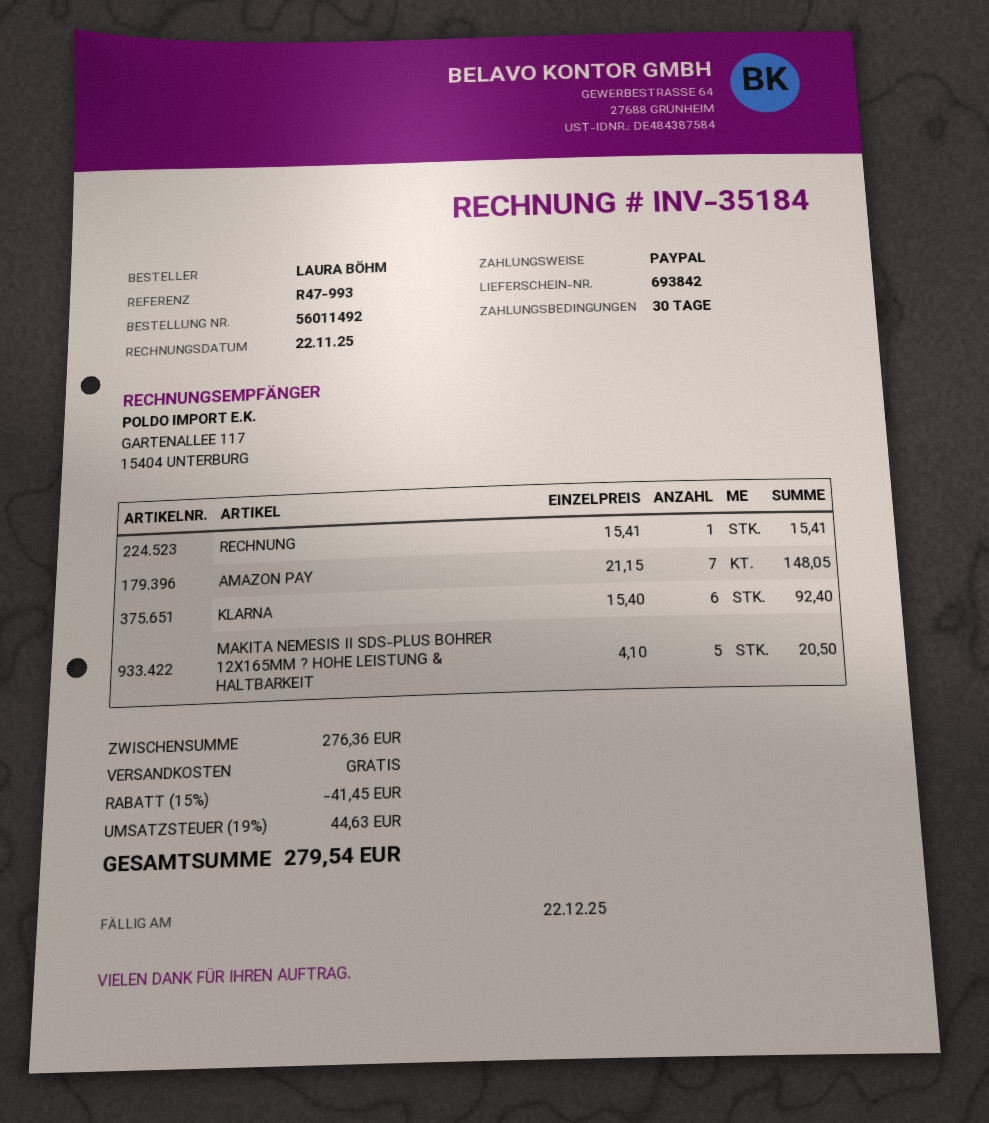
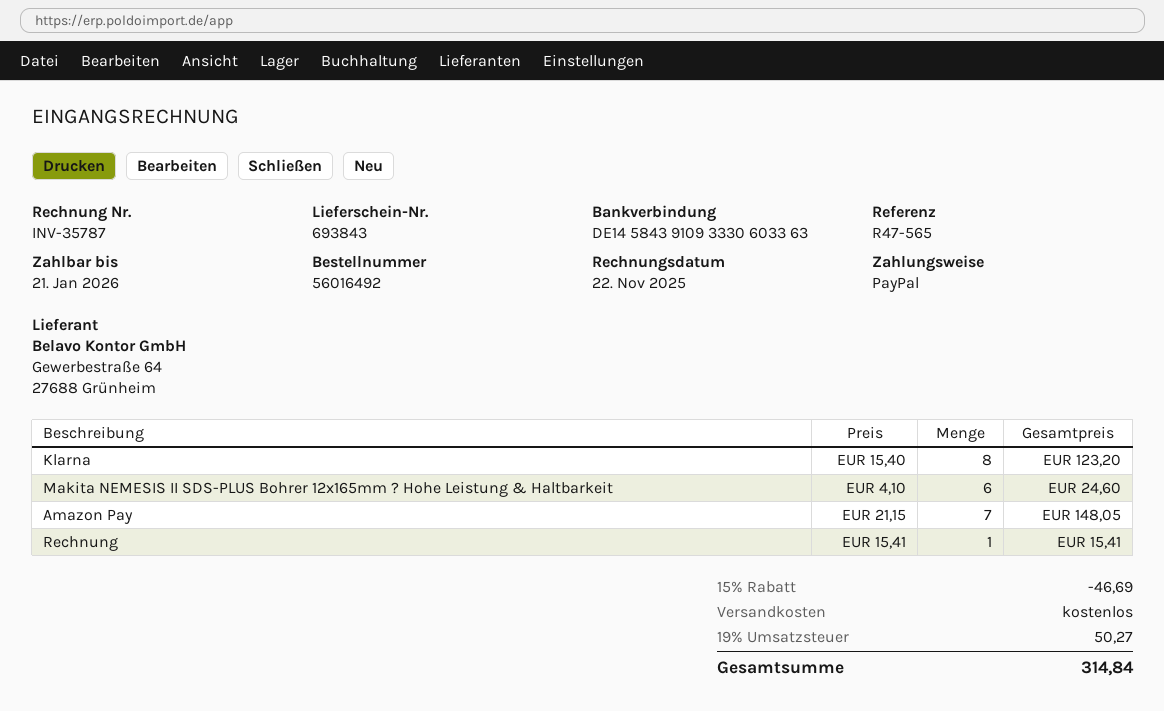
order number: 56011492 -> 56016492
delivery note number: 693842 -> 693843
invoice number: INV-35184 -> INV-35787
due date: 2025-12-22 -> 2026-01-21
reference: R47-993 -> R47-565
KLARNA: 6 x 15.40 = 92.40 -> 8 x 15.40 = 123.20
MAKITA NEMESIS II SDS-PLUS BOHRER 12X165MM ? HOHE LEISTUNG & HALTBARKEIT: 5 x 4.10 = 20.50 -> 6 x 4.10 = 24.60
discount: 15% = 41.45 -> 15% = 46.69
tax: 19% = 44.63 -> 19% = 50.27
total: 279.54 -> 314.84

